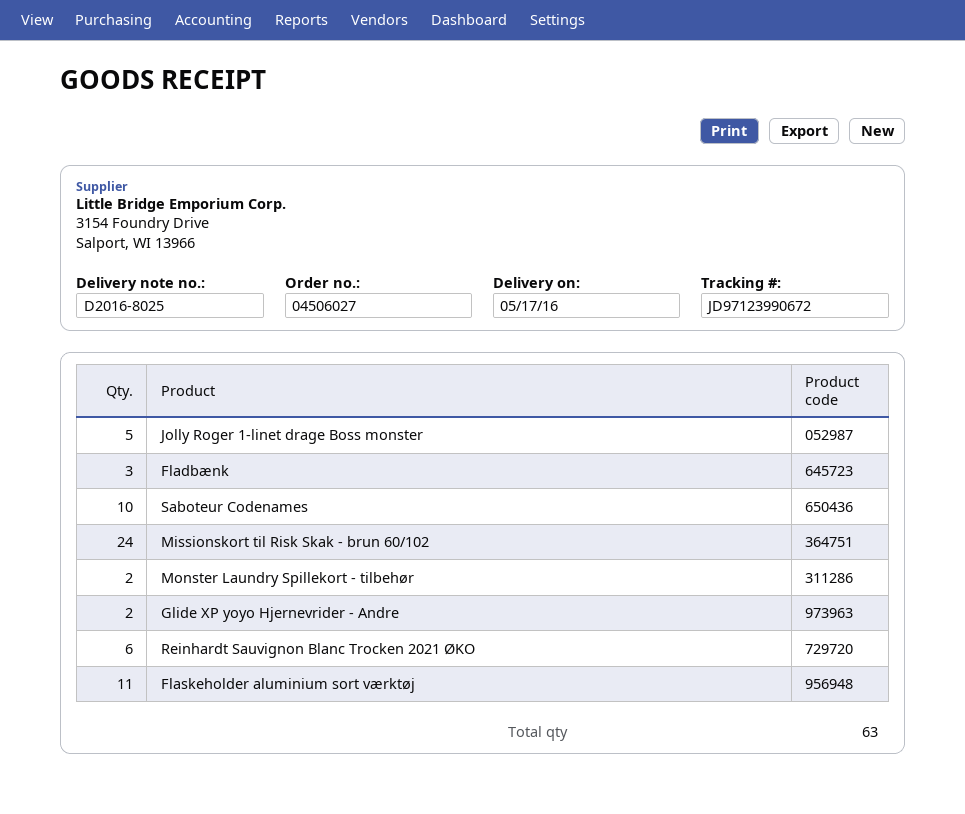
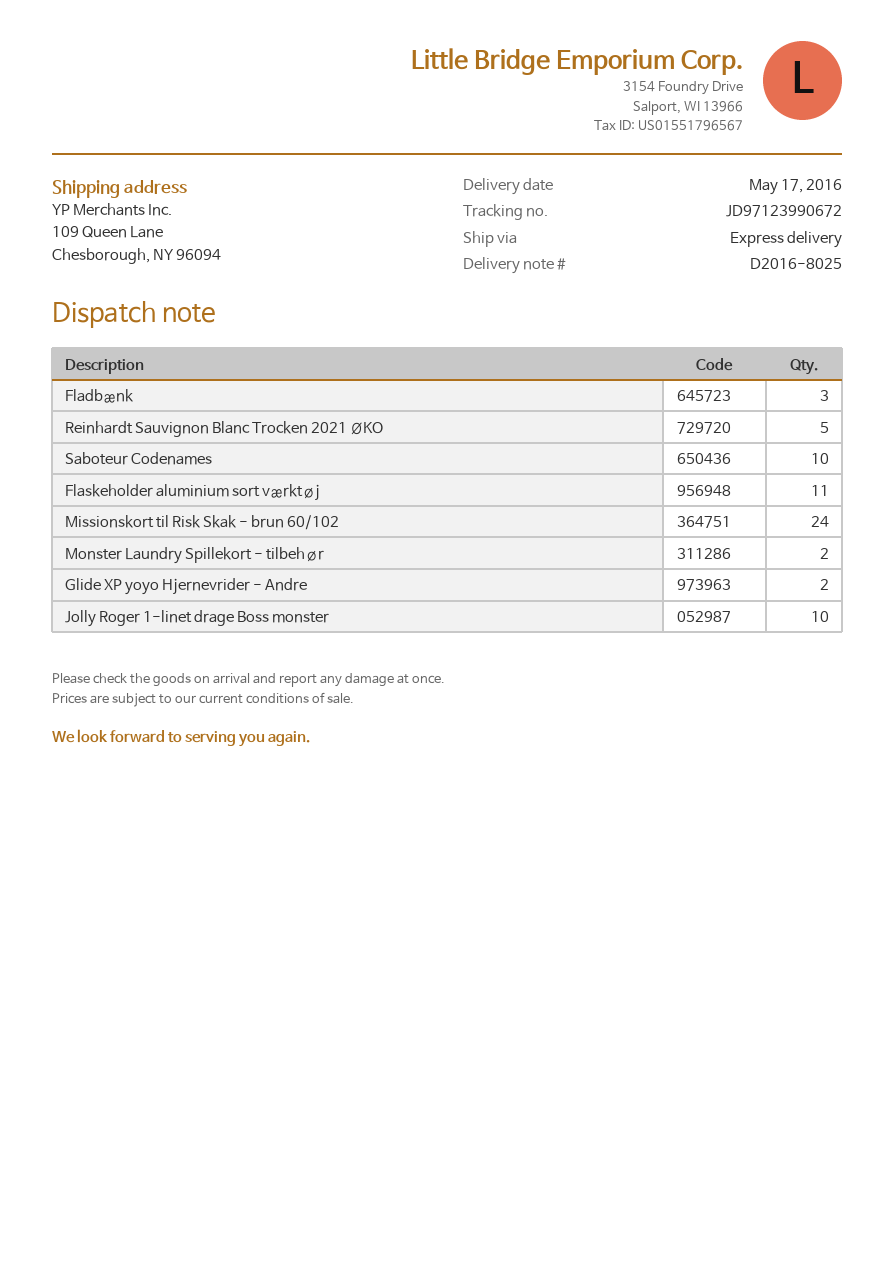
Jolly Roger 1-linet drage Boss monster: 5 -> 10
Reinhardt Sauvignon Blanc Trocken 2021 ØKO: 6 -> 5

